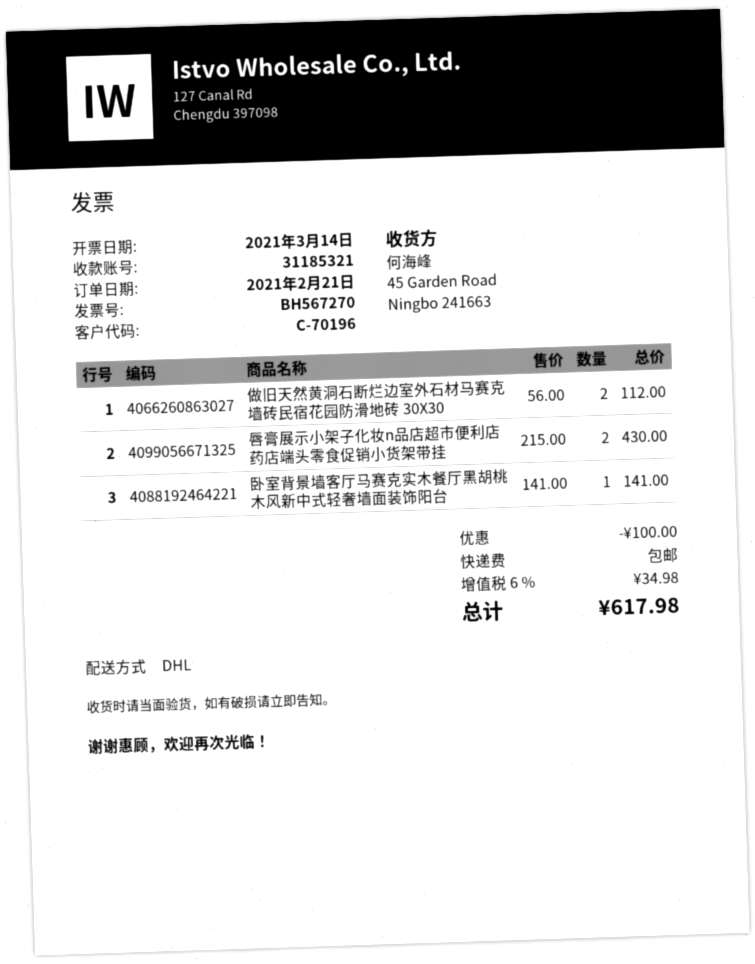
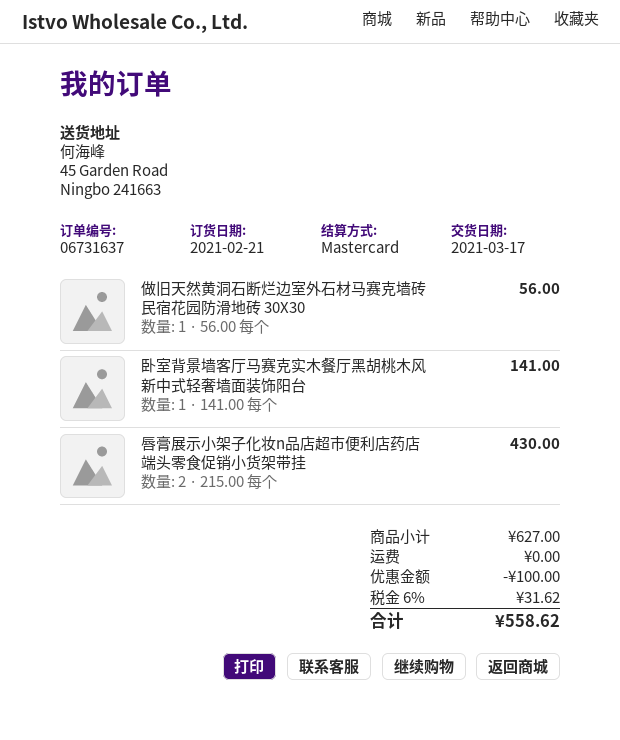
做旧天然黄洞石断烂边室外石材马赛克墙砖民宿花园防滑地砖 30X30: 2 x 56.00 = 112.00 -> 1 x 56.00 = 56.00
tax: 6% = 34.98 -> 6% = 31.62
total: 617.98 -> 558.62

